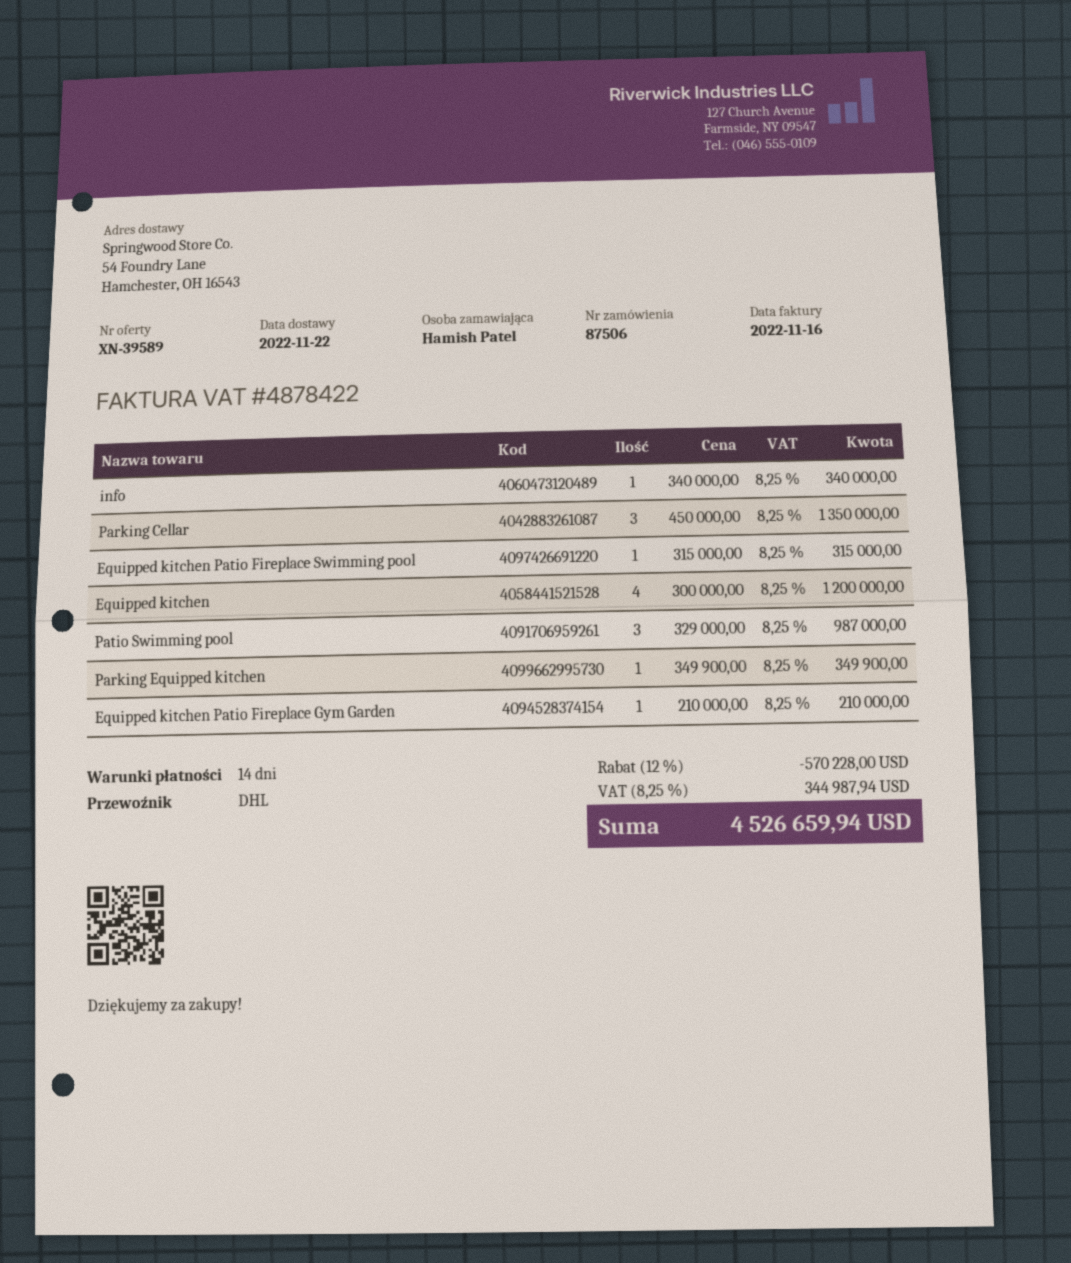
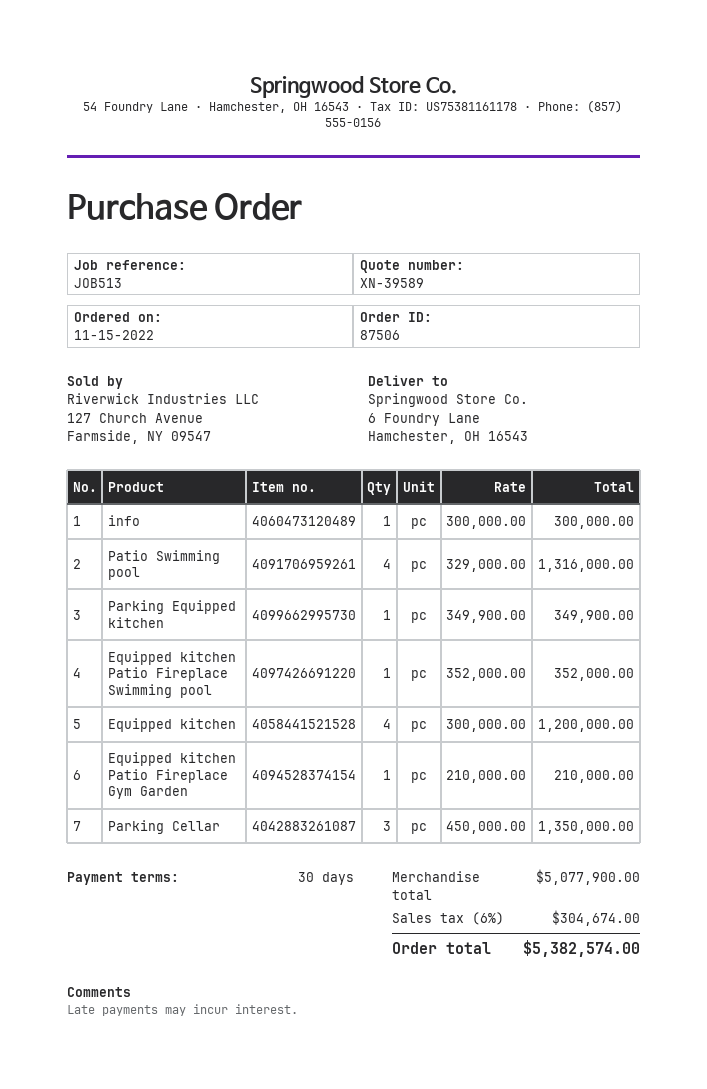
payment terms: 14 days -> 30 days
ship to: 54 Foundry Lane, Hamchester, OH 16543 -> 6 Foundry Lane, Hamchester, OH 16543
info: 1 x 340000.00 = 340000.00 -> 1 x 300000.00 = 300000.00
Equipped kitchen Patio Fireplace Swimming pool: 1 x 315000.00 = 315000.00 -> 1 x 352000.00 = 352000.00
Patio Swimming pool: 3 x 329000.00 = 987000.00 -> 4 x 329000.00 = 1316000.00
discount: 12% = 570228.00 -> none
tax: 8.25% = 344987.94 -> 6% = 304674.00
total: 4526659.94 -> 5382574.00

